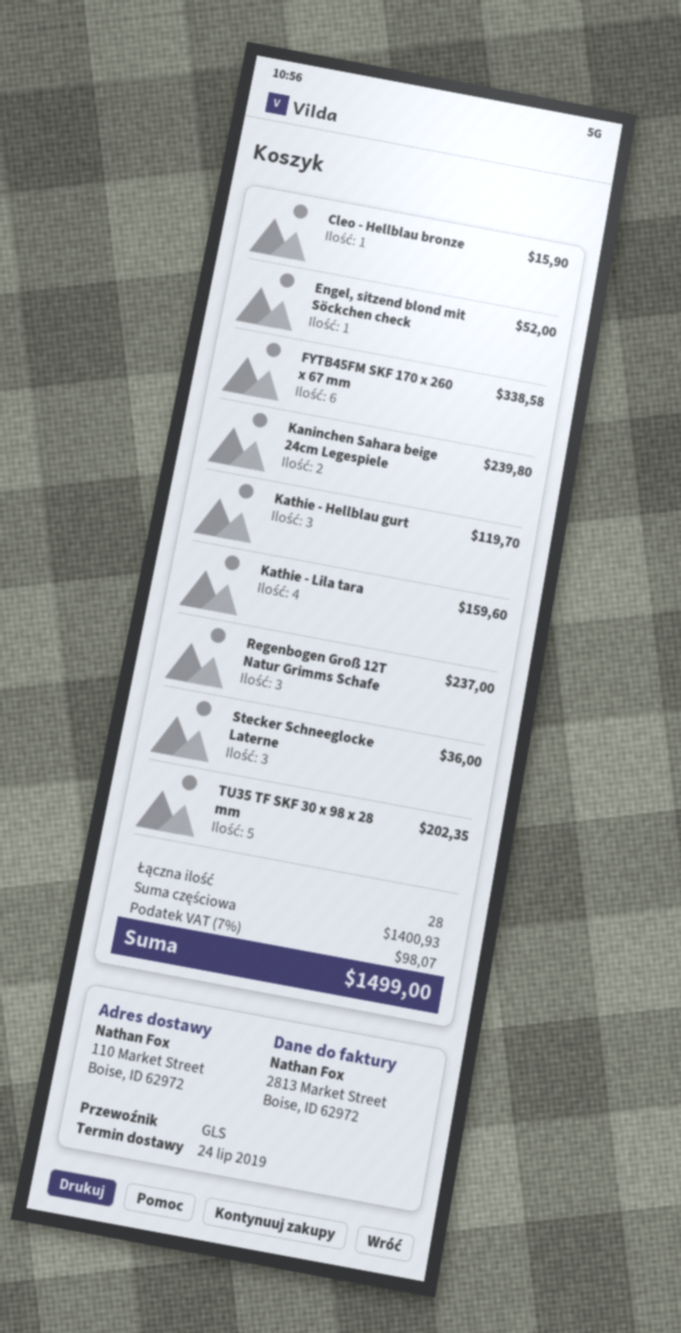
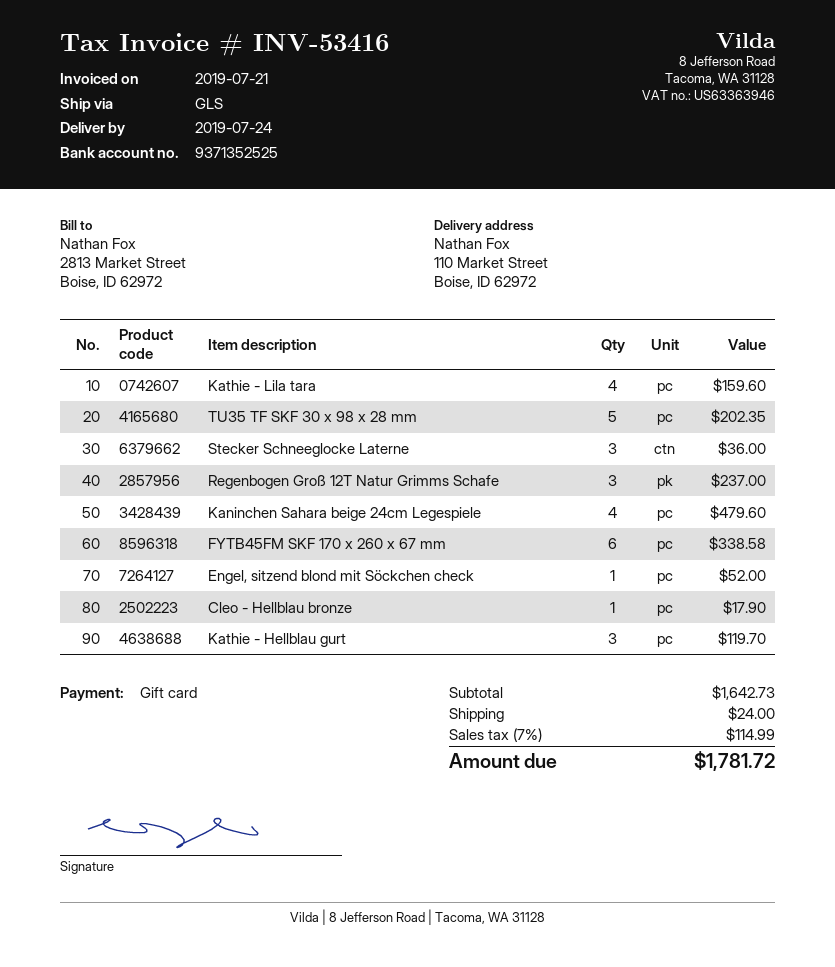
Cleo - Hellblau bronze: 1 for 15.90 -> 1 for 17.90
Kaninchen Sahara beige 24cm Legespiele: 2 for 239.80 -> 4 for 479.60
subtotal: 1400.93 -> 1642.73
shipping: none -> 24.00
tax: 7% = 98.07 -> 7% = 114.99
total: 1499.00 -> 1781.72

